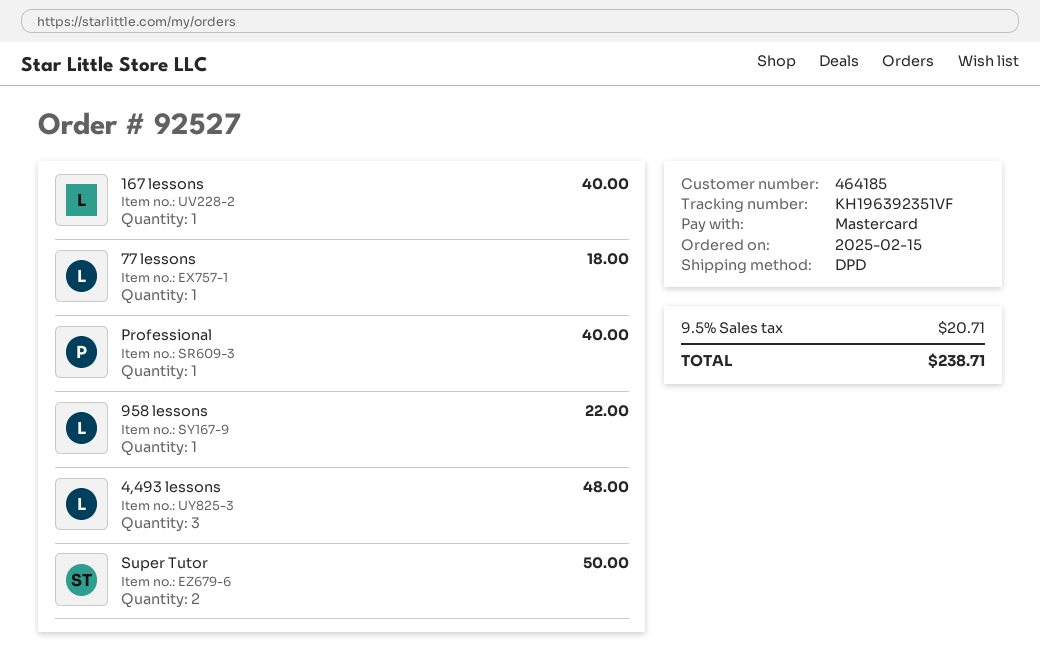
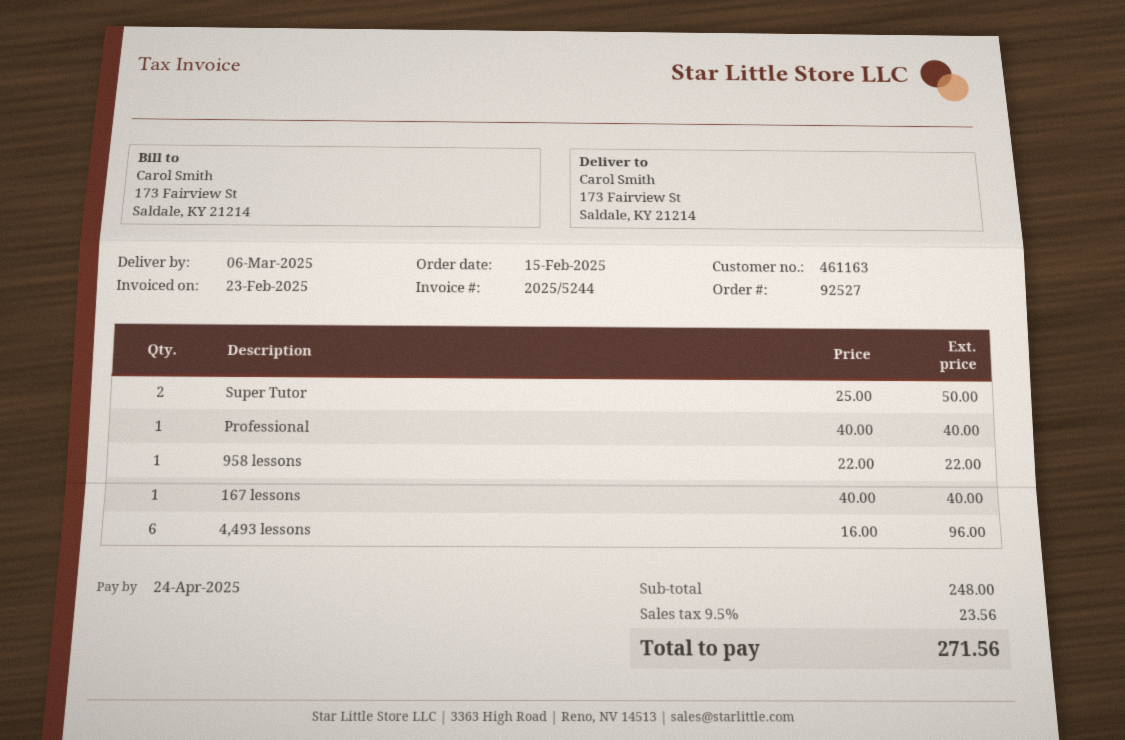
customer number: 464185 -> 461163
77 lessons: 1 for 18.00 -> none
4,493 lessons: 3 for 48.00 -> 6 for 96.00
tax: 9.5% = 20.71 -> 9.5% = 23.56
total: 238.71 -> 271.56

